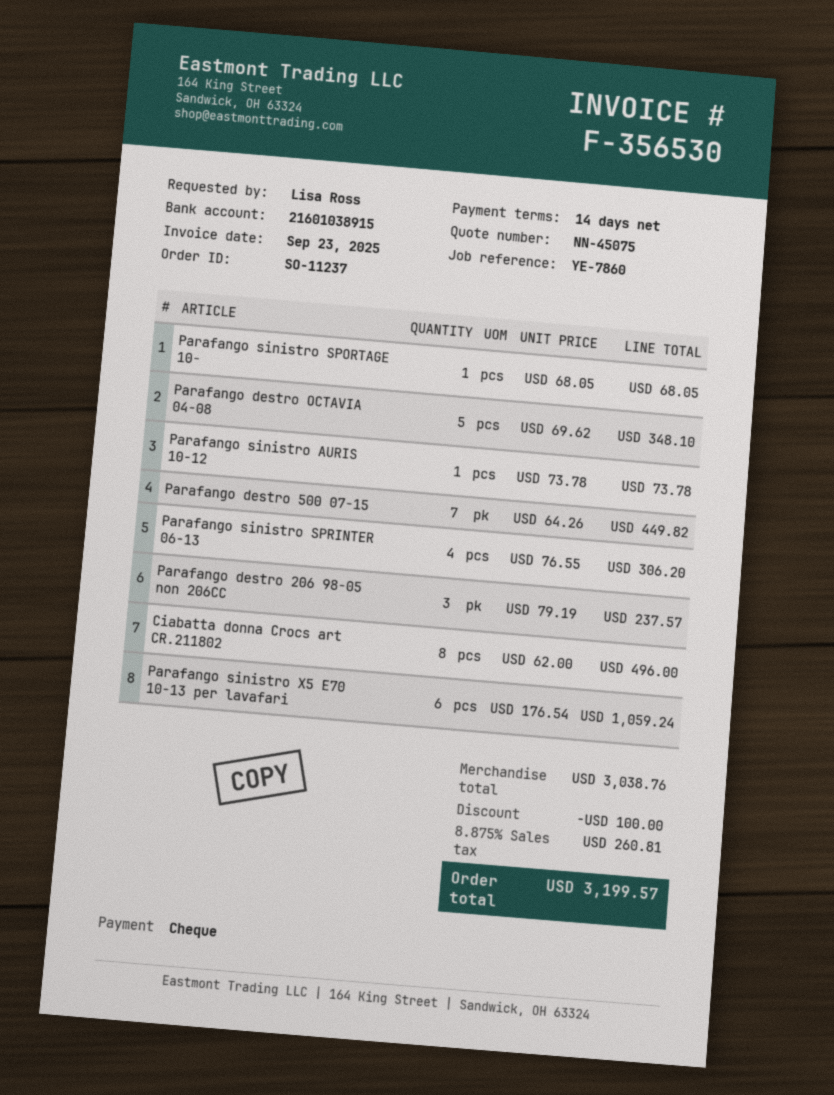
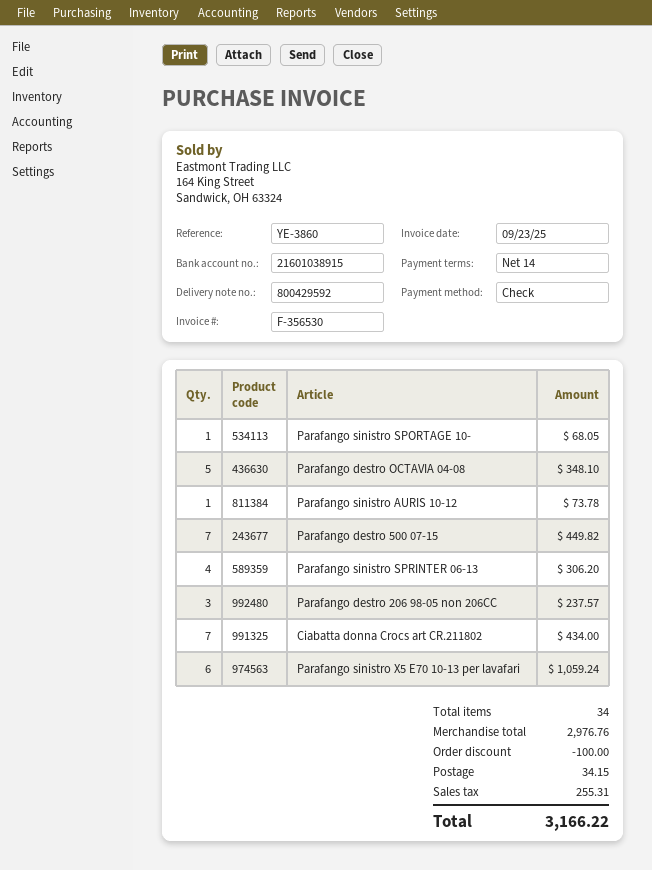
reference: YE-7860 -> YE-3860
Ciabatta donna Crocs art CR.211802: 8 for 496.00 -> 7 for 434.00
subtotal: 3038.76 -> 2976.76
shipping: none -> 34.15
tax: 260.81 -> 255.31
total: 3199.57 -> 3166.22

